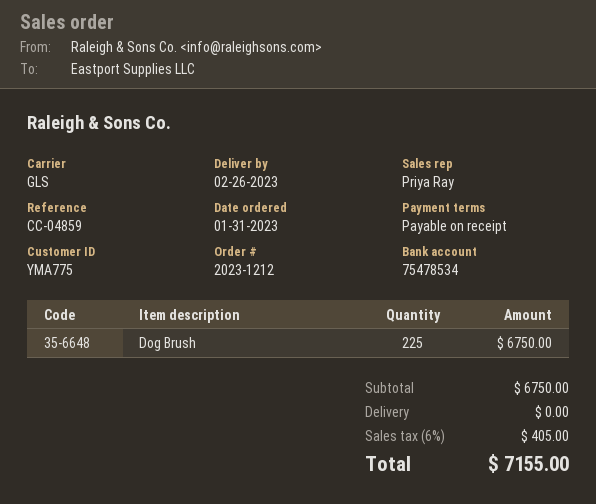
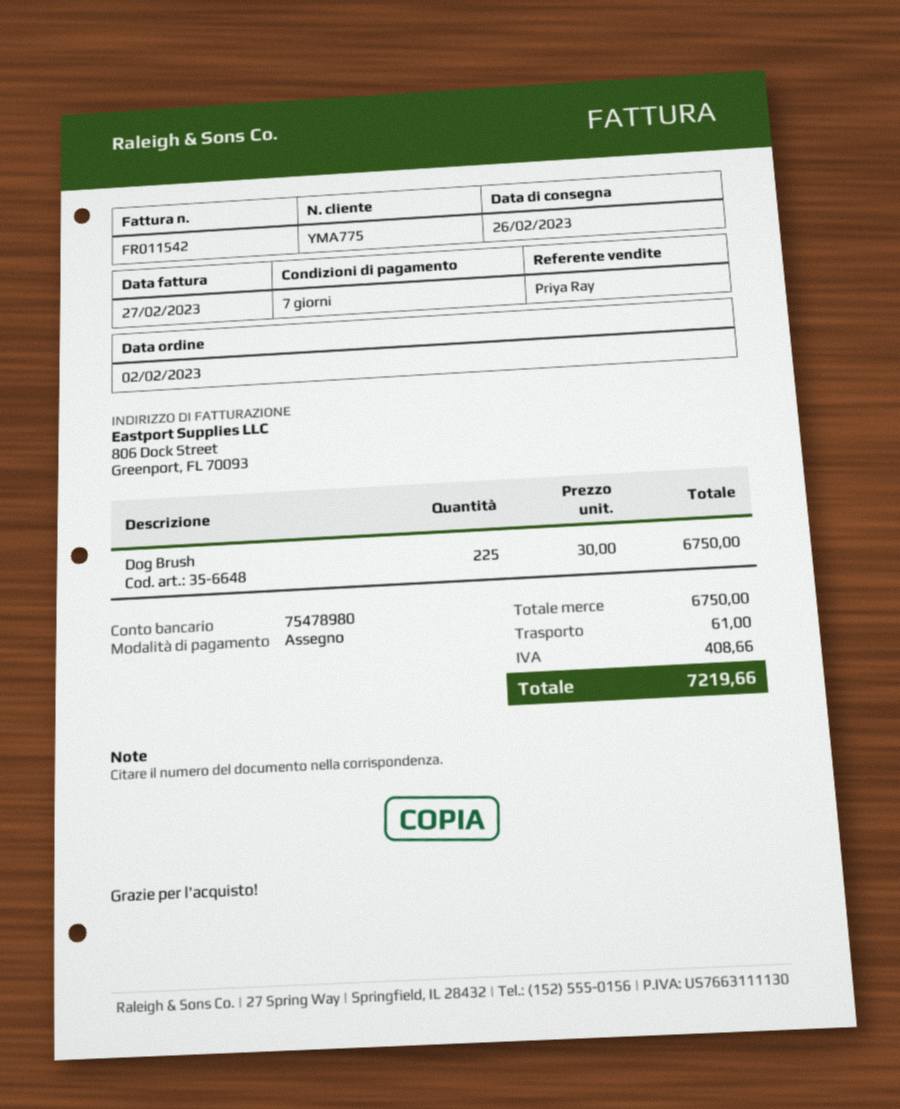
order date: 2023-01-31 -> 2023-02-02
payment terms: on receipt -> 7 days
bank account: 75478534 -> 75478980
shipping: 0.00 -> 61.00
tax: 405.00 -> 408.66
total: 7155.00 -> 7219.66

